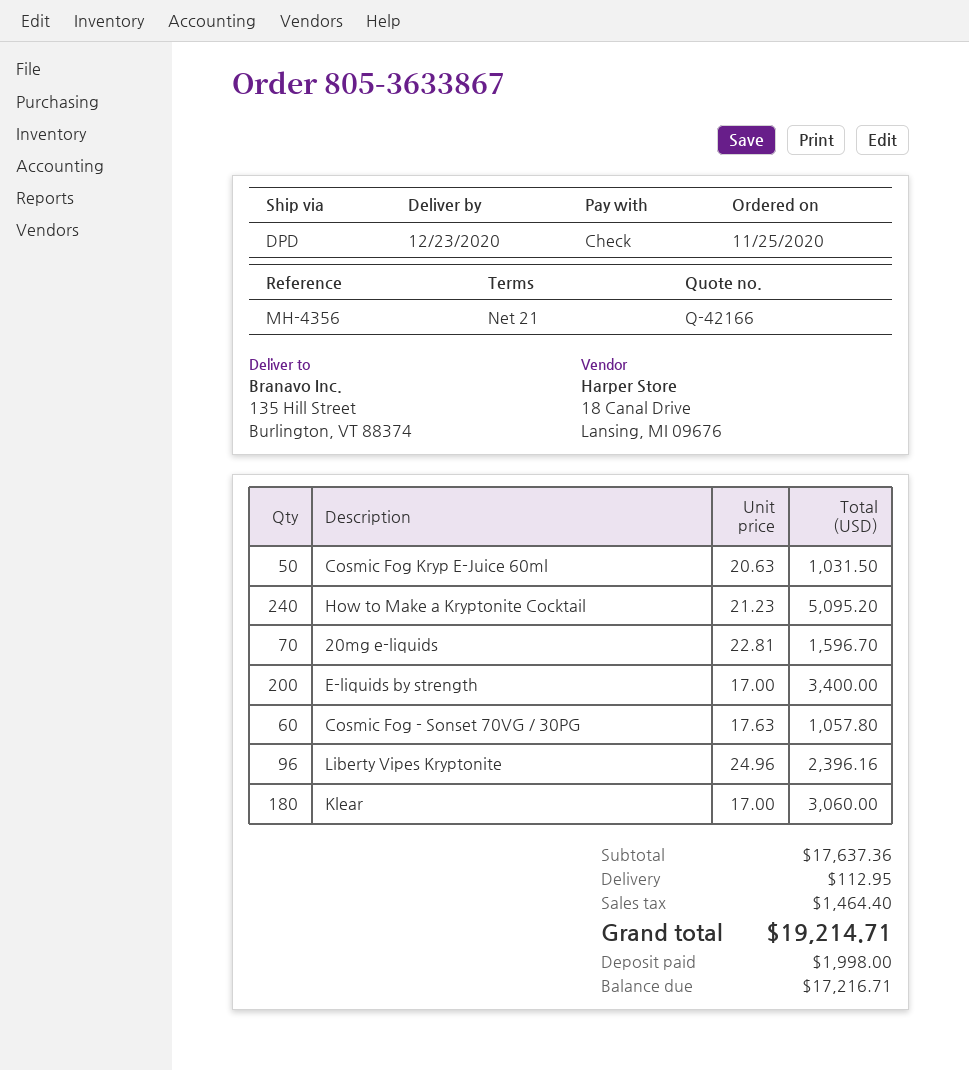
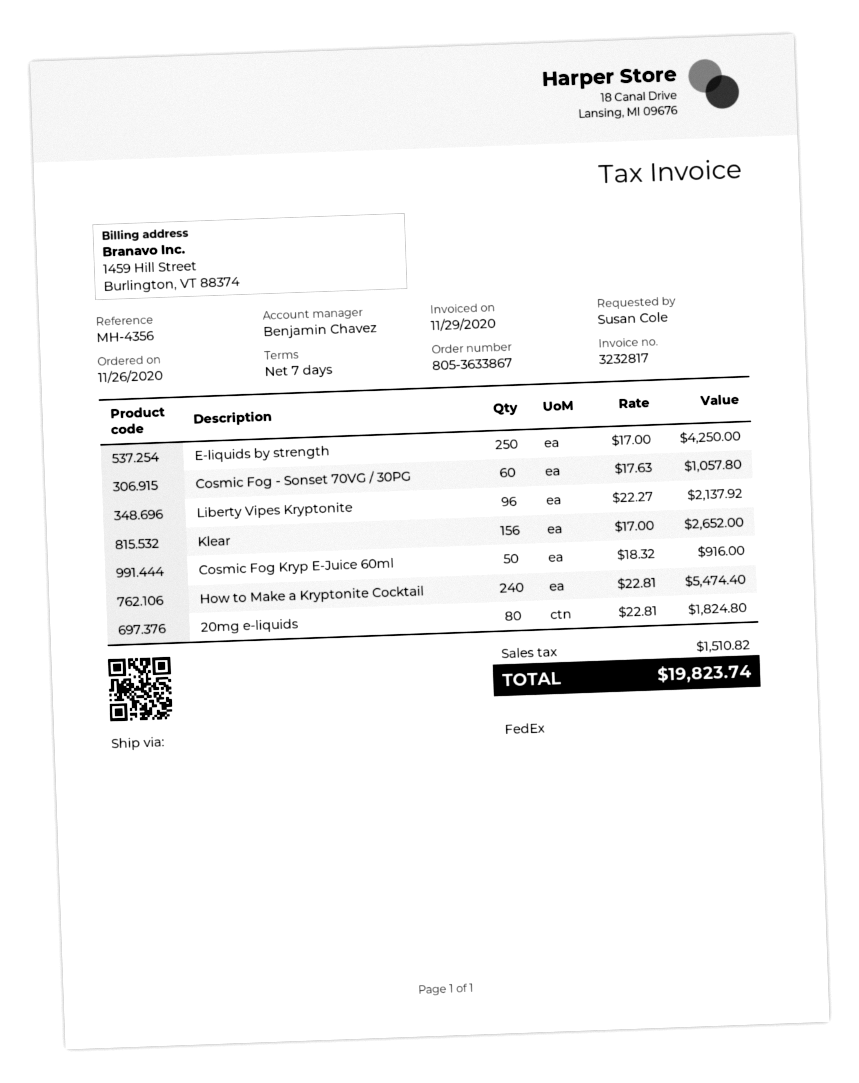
order date: 2020-11-25 -> 2020-11-26
payment terms: 21 days -> 7 days
shipping method: DPD -> FedEx
Cosmic Fog Kryp E-Juice 60ml: 50 x 20.63 = 1031.50 -> 50 x 18.32 = 916.00
How to Make a Kryptonite Cocktail: 240 x 21.23 = 5095.20 -> 240 x 22.81 = 5474.40
20mg e-liquids: 70 x 22.81 = 1596.70 -> 80 x 22.81 = 1824.80
E-liquids by strength: 200 x 17.00 = 3400.00 -> 250 x 17.00 = 4250.00
Liberty Vipes Kryptonite: 96 x 24.96 = 2396.16 -> 96 x 22.27 = 2137.92
Klear: 180 x 17.00 = 3060.00 -> 156 x 17.00 = 2652.00
shipping: 112.95 -> none
tax: 1464.40 -> 1510.82
total: 19214.71 -> 19823.74

